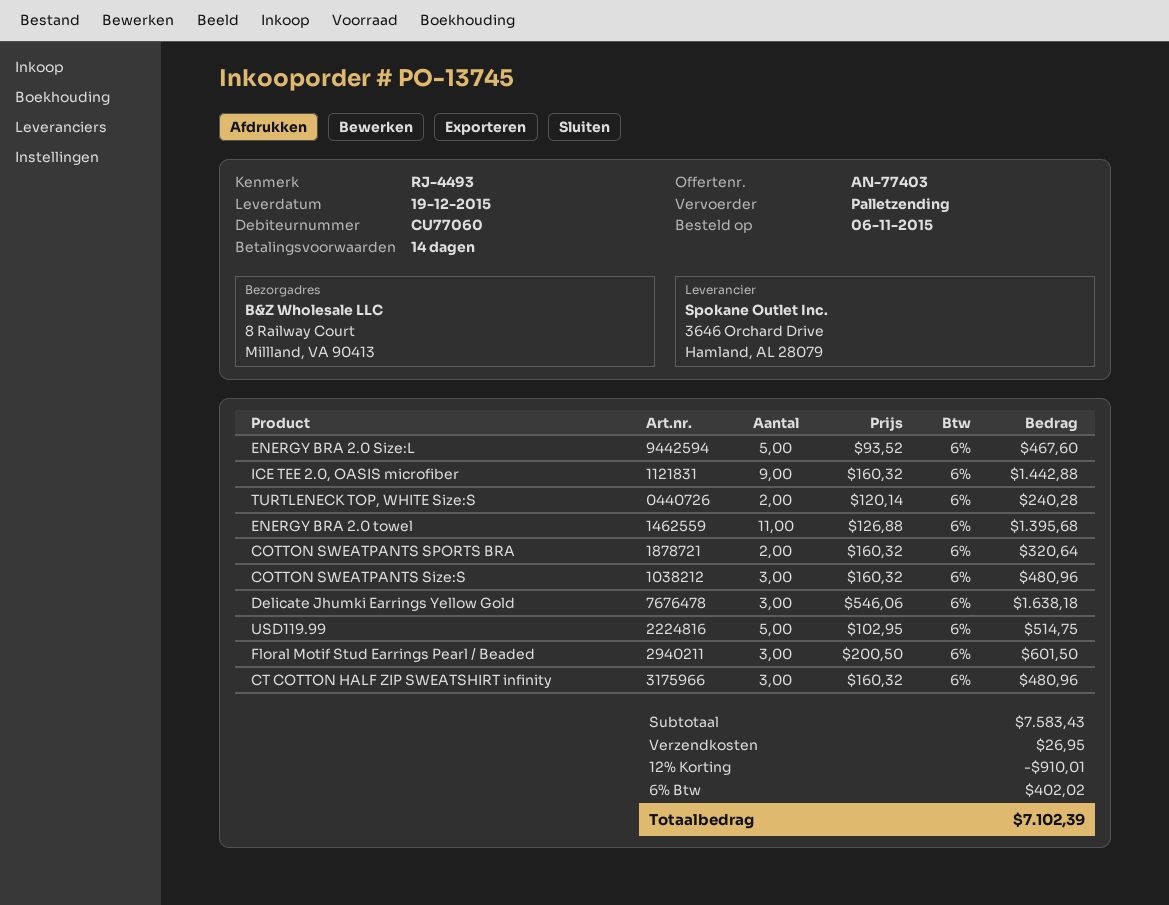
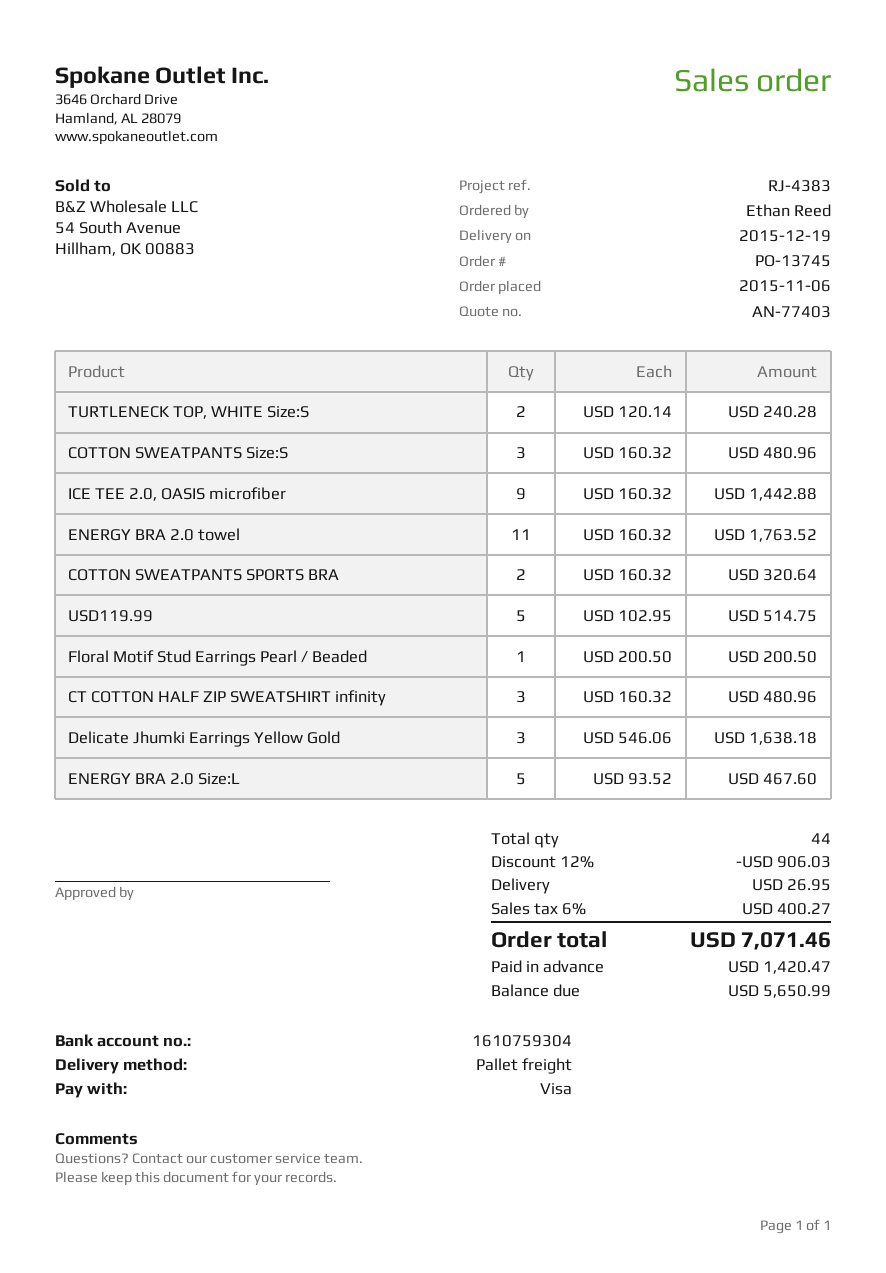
reference: RJ-4493 -> RJ-4383
ENERGY BRA 2.0 towel: 11 x 126.88 = 1395.68 -> 11 x 160.32 = 1763.52
Floral Motif Stud Earrings Pearl / Beaded: 3 x 200.50 = 601.50 -> 1 x 200.50 = 200.50
discount: 12% = 910.01 -> 12% = 906.03
tax: 6% = 402.02 -> 6% = 400.27
total: 7102.39 -> 7071.46

